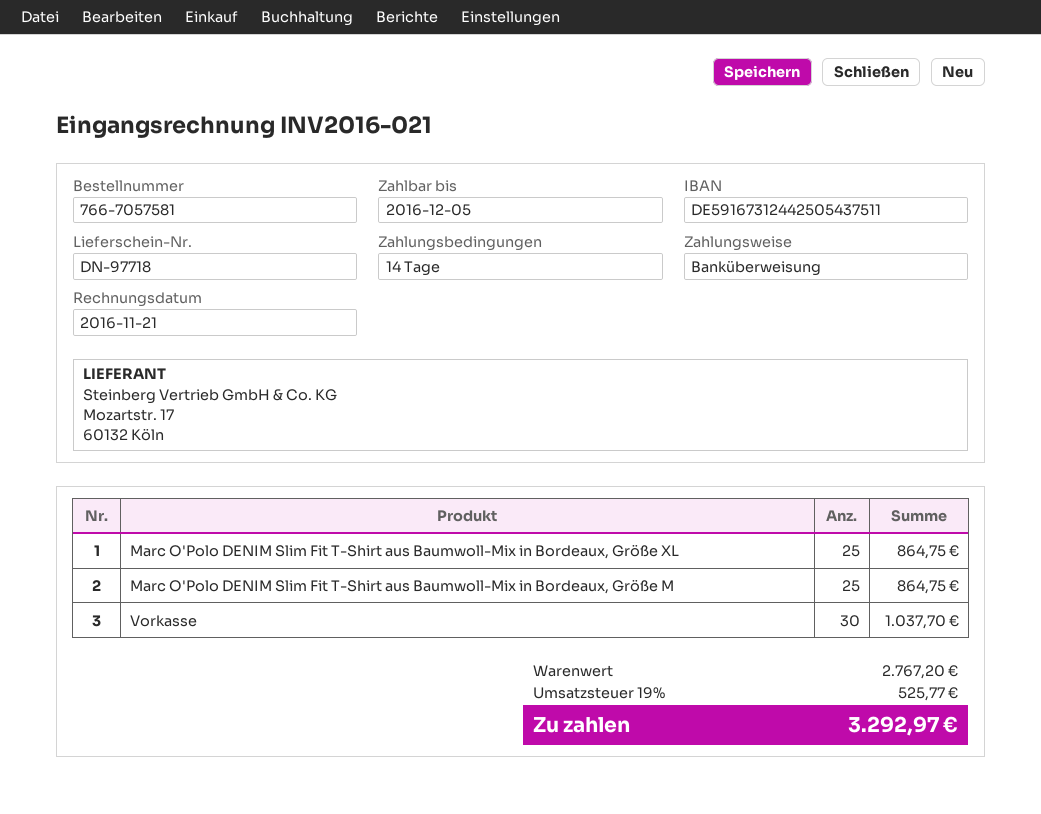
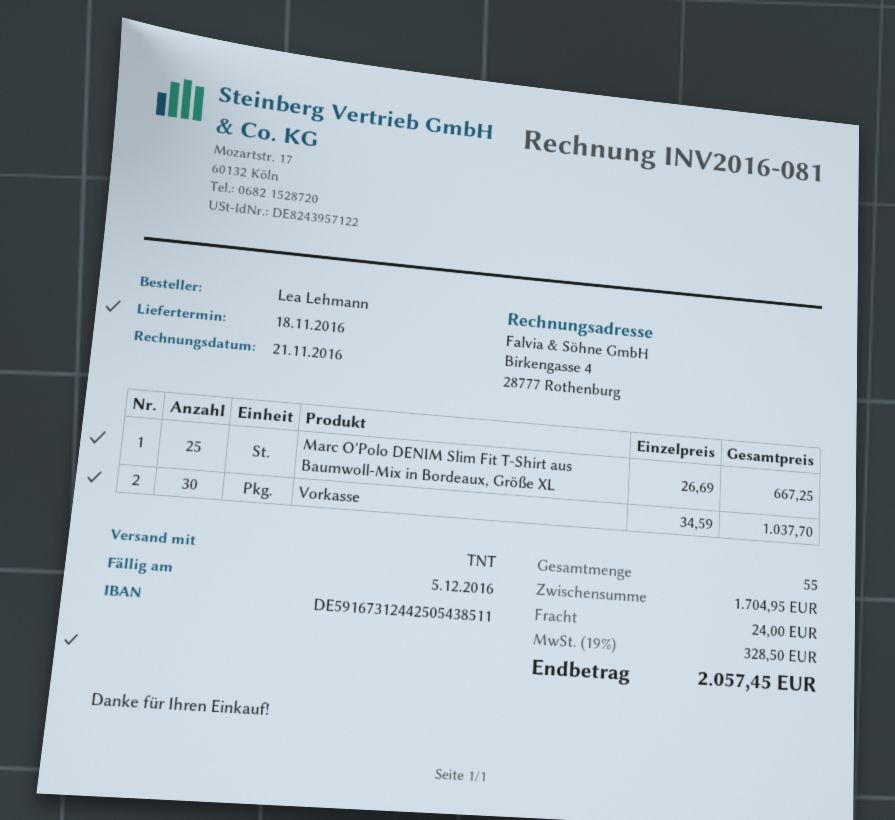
invoice number: INV2016-021 -> INV2016-081
bank account: DE59167312442505437511 -> DE59167312442505438511
Marc O'Polo DENIM Slim Fit T-Shirt aus Baumwoll-Mix in Bordeaux, Größe XL: 25 for 864.75 -> 25 for 667.25
Marc O'Polo DENIM Slim Fit T-Shirt aus Baumwoll-Mix in Bordeaux, Größe M: 25 for 864.75 -> none
subtotal: 2767.20 -> 1704.95
shipping: none -> 24.00
tax: 19% = 525.77 -> 19% = 328.50
total: 3292.97 -> 2057.45

